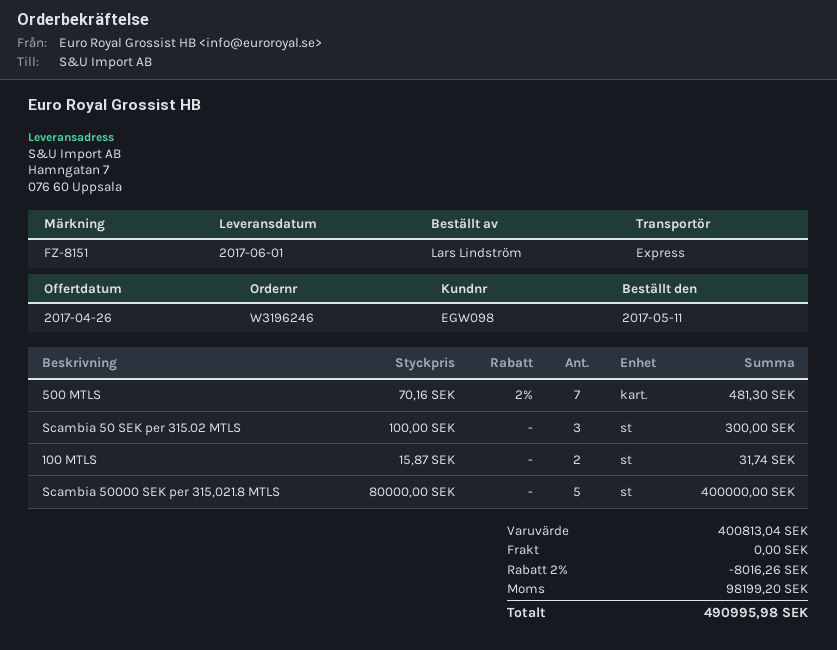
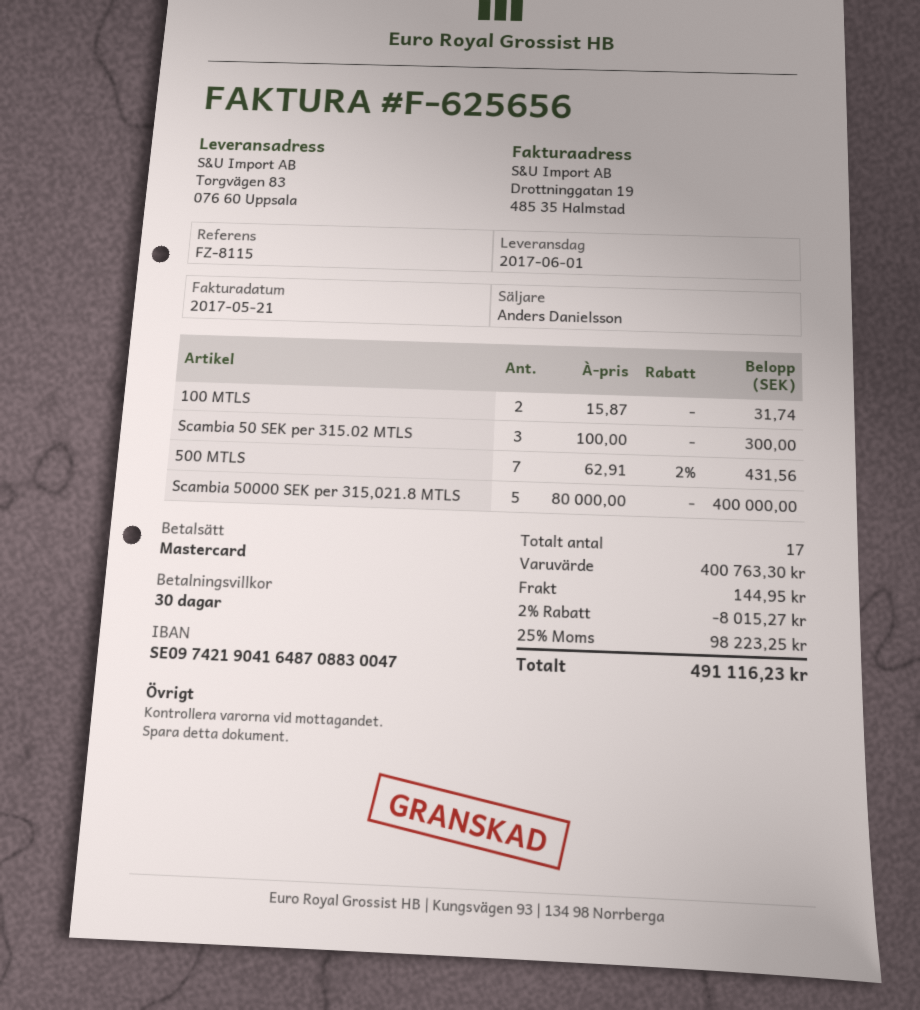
reference: FZ-8151 -> FZ-8115
ship to: Hamngatan 7, 076 60 Uppsala -> Torgvägen 83, 076 60 Uppsala
500 MTLS: 7 x 70.16 - 2% = 481.30 -> 7 x 62.91 - 2% = 431.56
subtotal: 400813.04 -> 400763.30
discount: 2% = 8016.26 -> 2% = 8015.27
shipping: 0.00 -> 144.95
tax: 98199.20 -> 98223.25
total: 490995.98 -> 491116.23

